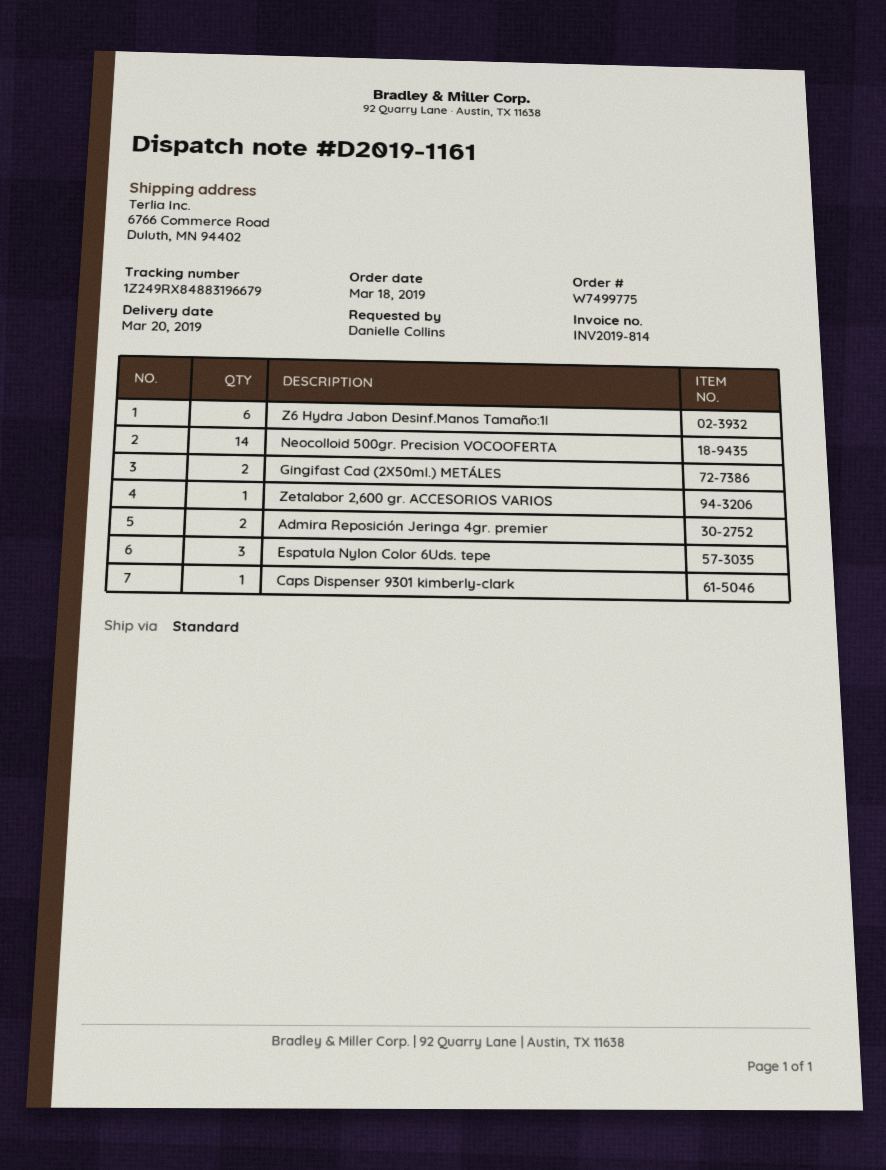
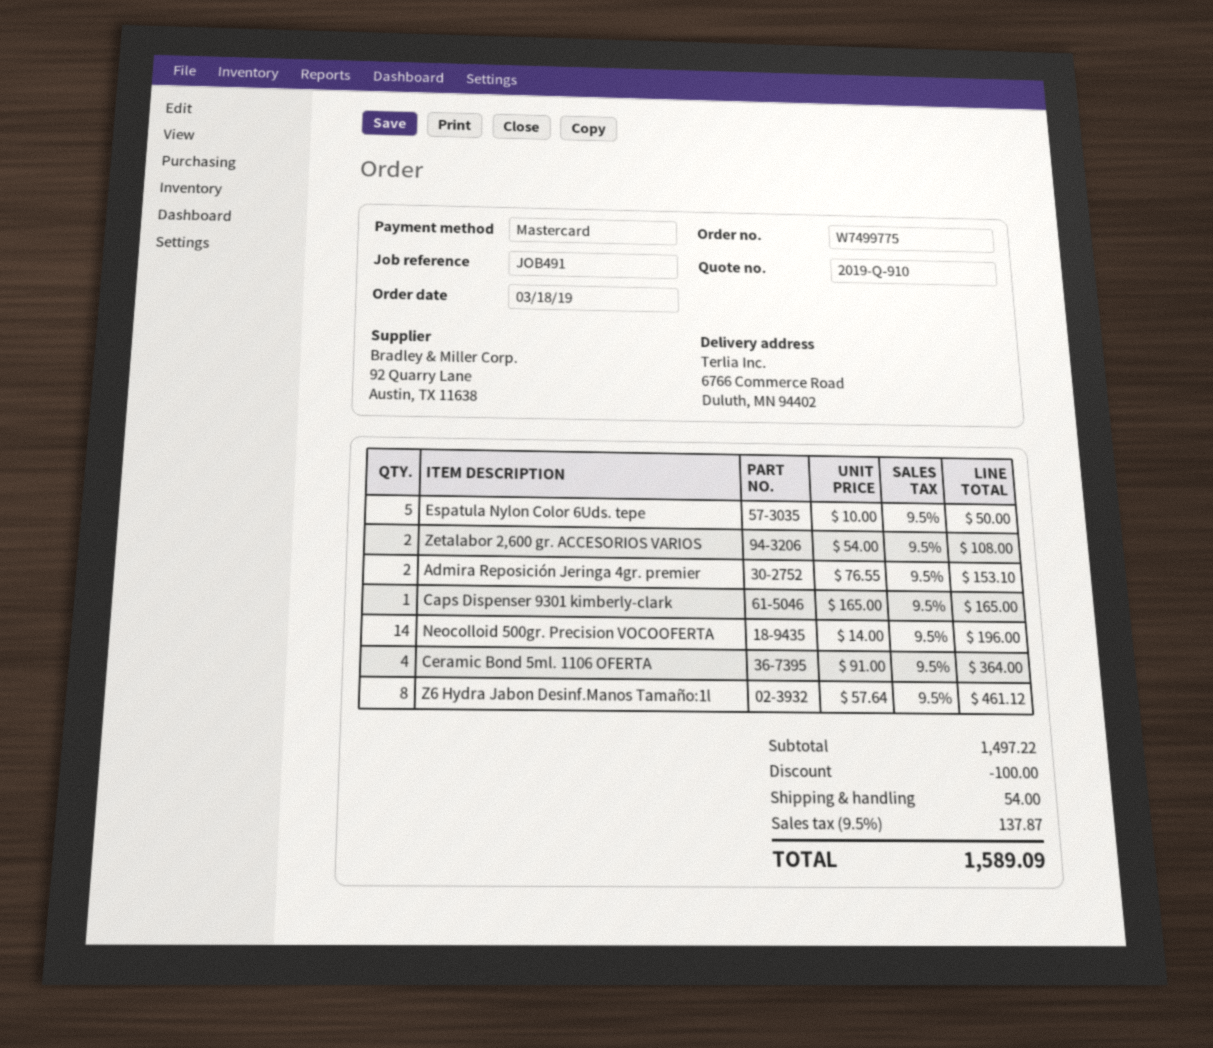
Z6 Hydra Jabon Desinf.Manos Tamaño:1l: 6 -> 8
Gingifast Cad (2X50ml.) METÁLES: 2 -> none
Zetalabor 2,600 gr. ACCESORIOS VARIOS: 1 -> 2
Espatula Nylon Color 6Uds. tepe: 3 -> 5
Ceramic Bond 5ml. 1106 OFERTA: none -> 4

